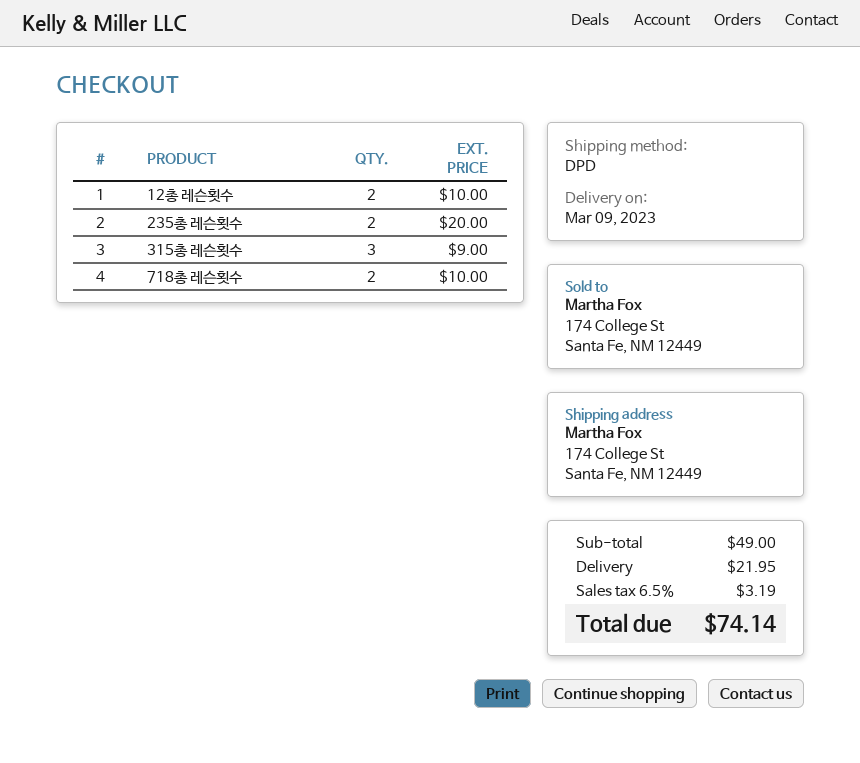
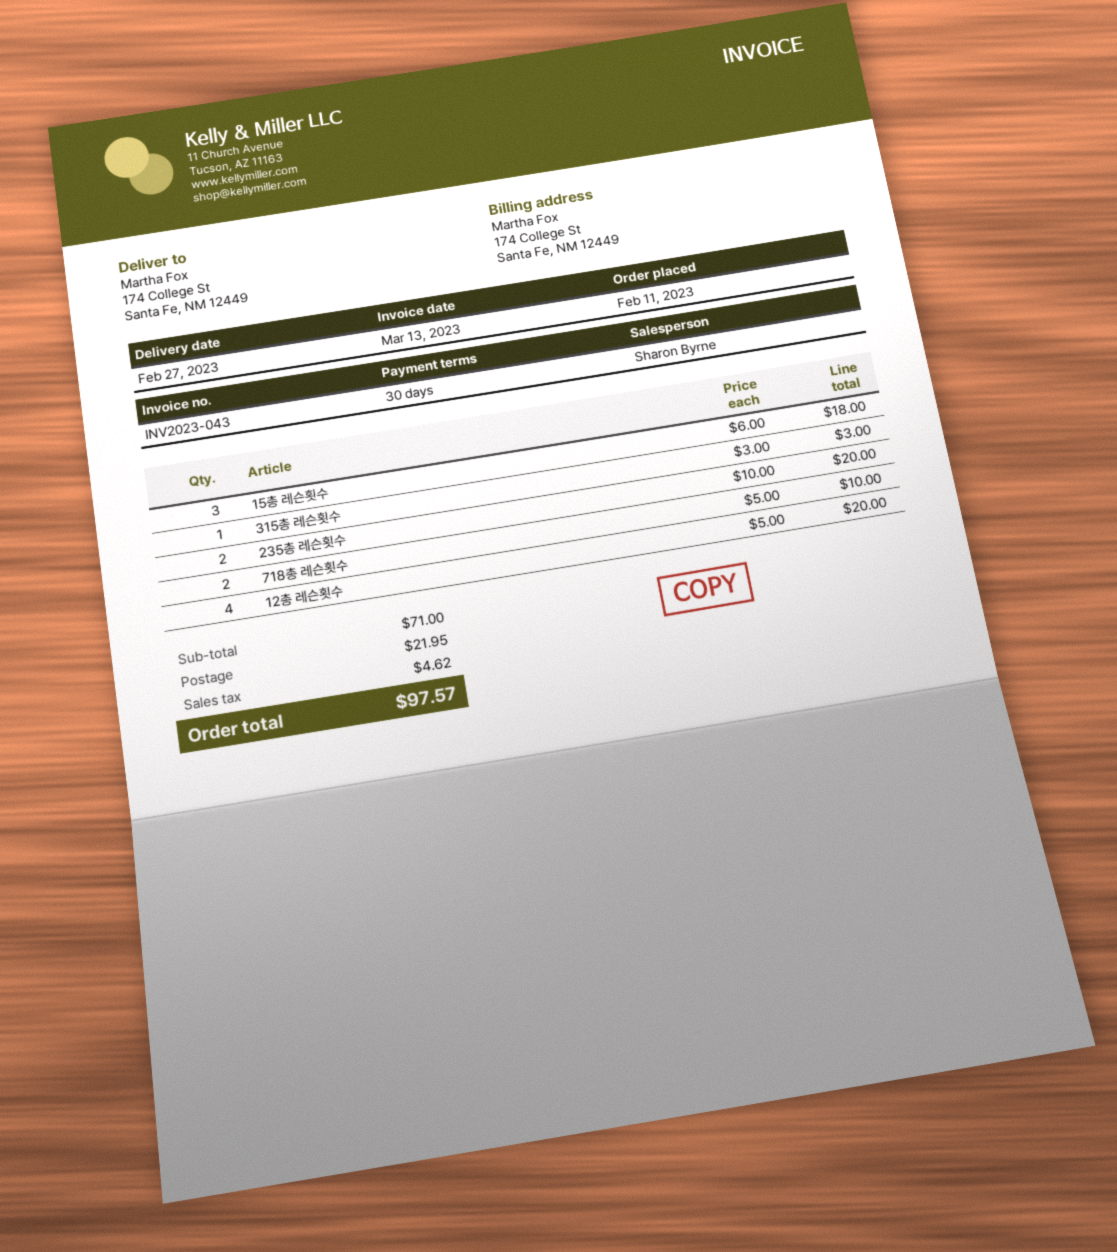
delivery date: 2023-03-09 -> 2023-02-27
12총 레슨횟수: 2 for 10.00 -> 4 for 20.00
315총 레슨횟수: 3 for 9.00 -> 1 for 3.00
15총 레슨횟수: none -> 3 for 18.00
subtotal: 49.00 -> 71.00
tax: 3.19 -> 4.62
total: 74.14 -> 97.57

